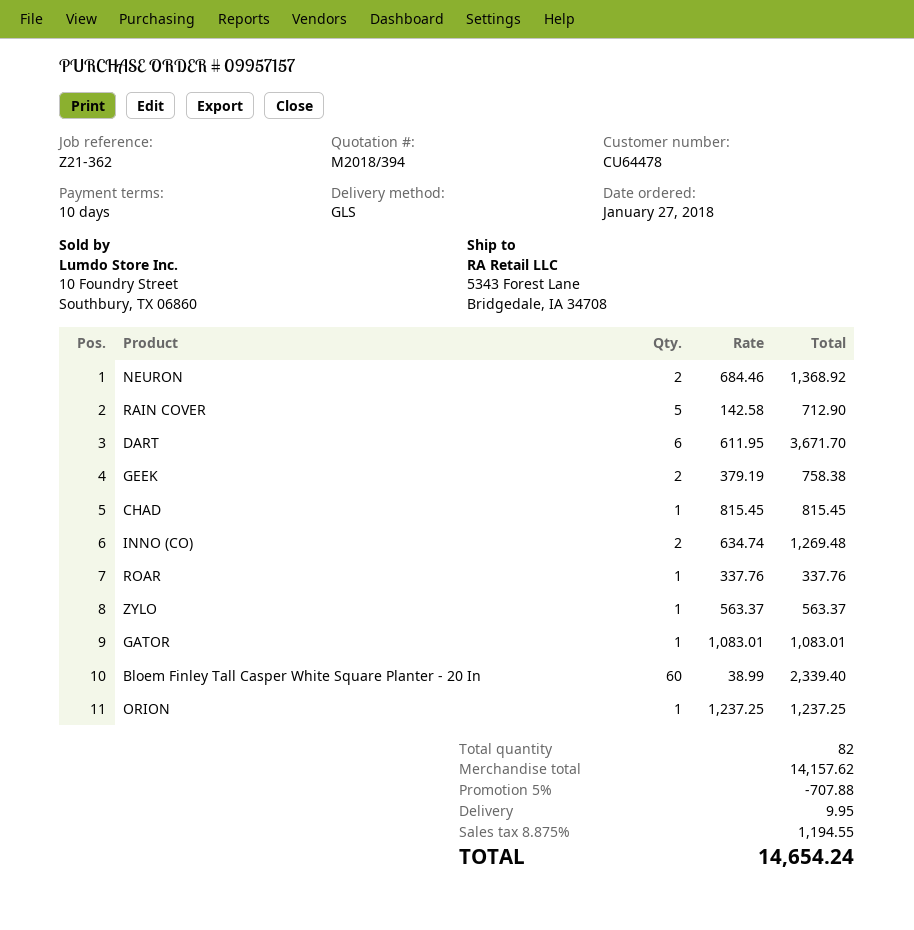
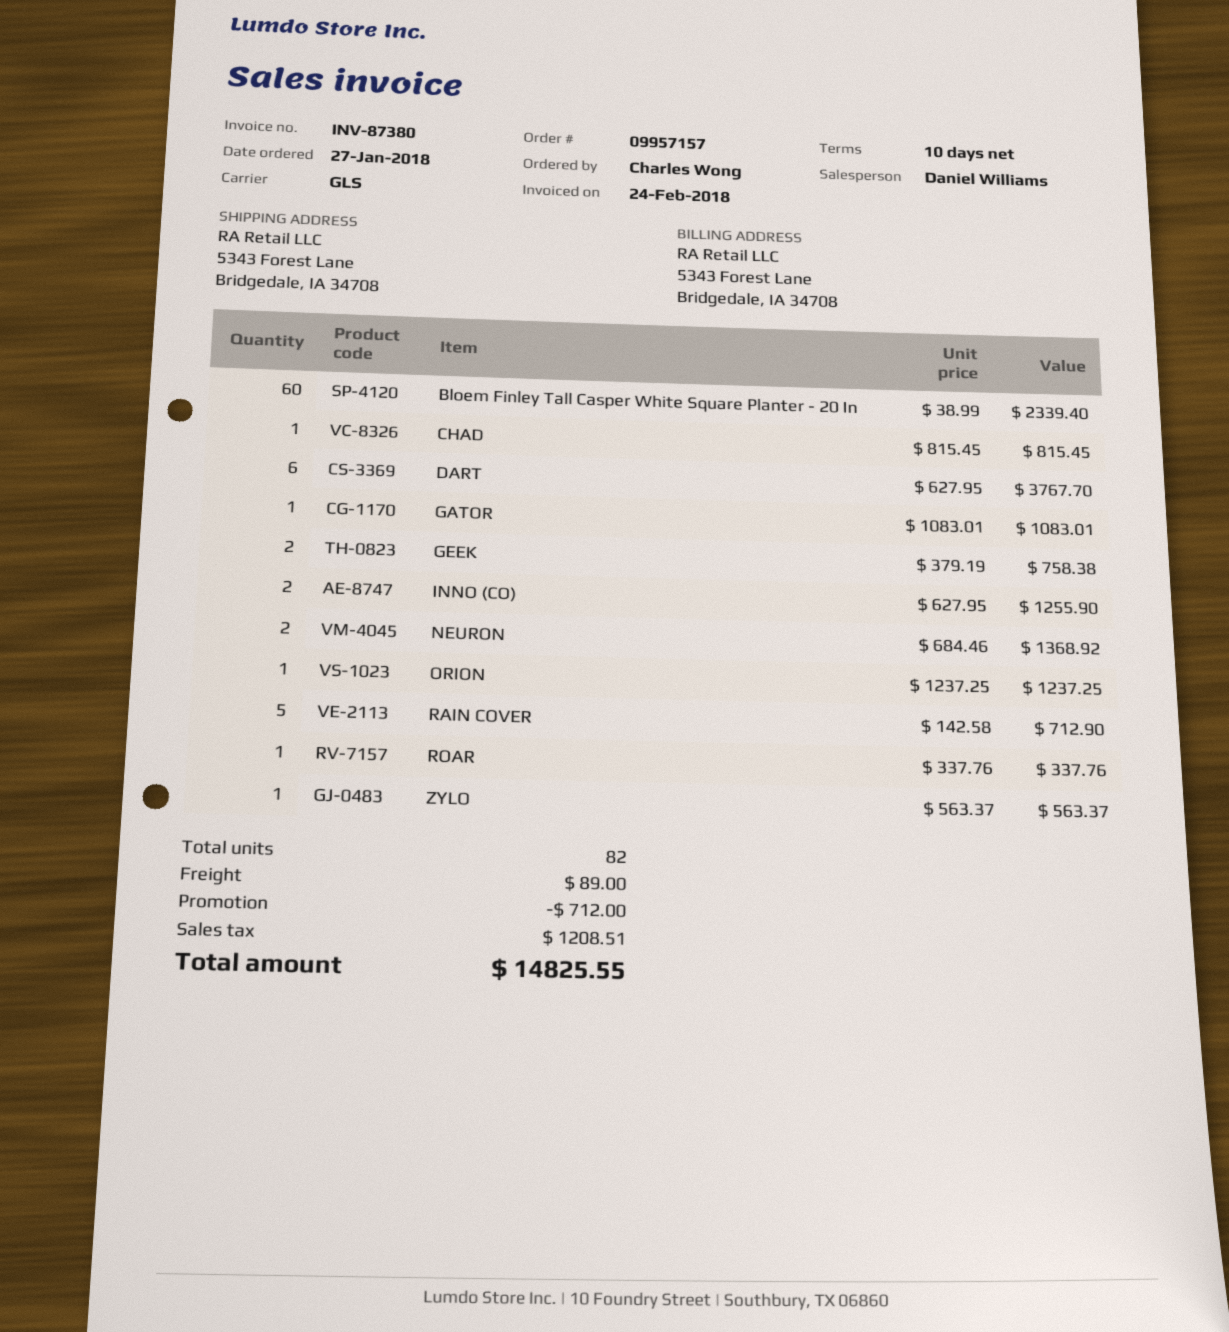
DART: 6 x 611.95 = 3671.70 -> 6 x 627.95 = 3767.70
INNO (CO): 2 x 634.74 = 1269.48 -> 2 x 627.95 = 1255.90
discount: 707.88 -> 712.00
shipping: 9.95 -> 89.00
tax: 1194.55 -> 1208.51
total: 14654.24 -> 14825.55

